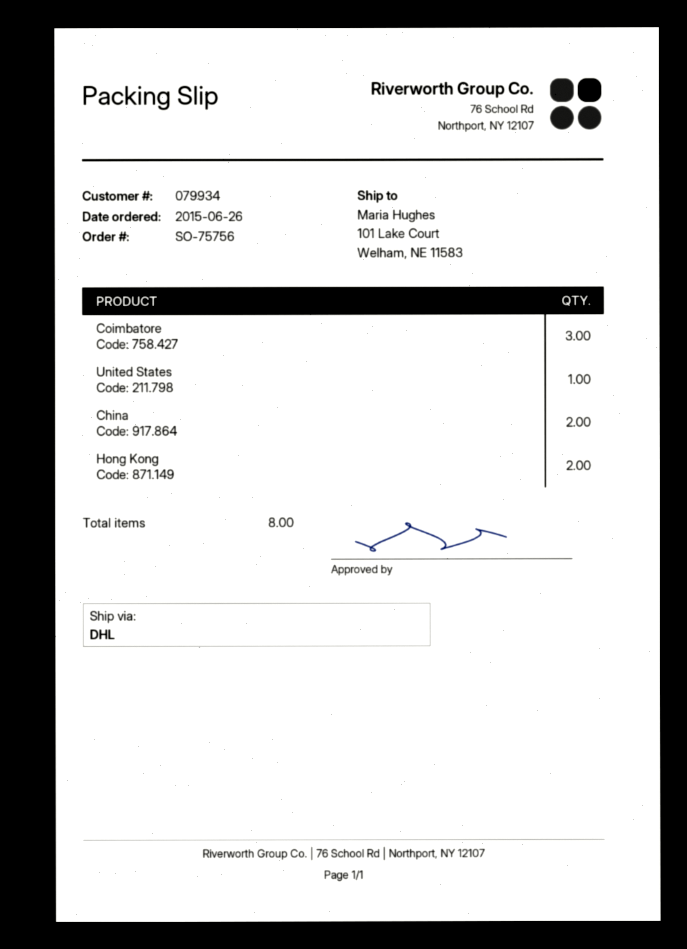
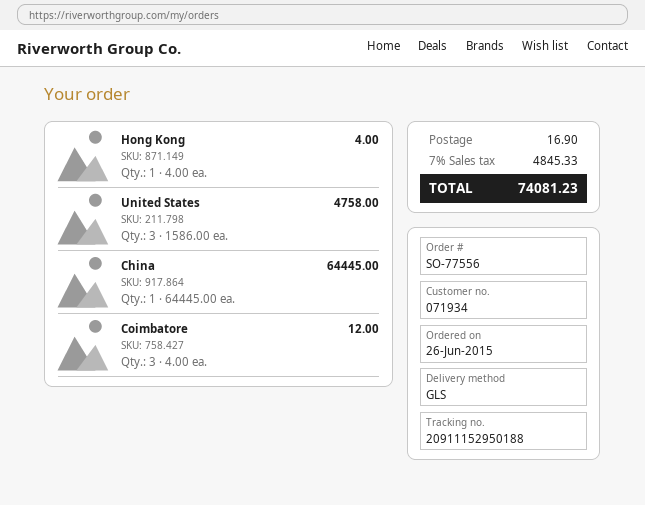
order number: SO-75756 -> SO-77556
customer number: 079934 -> 071934
shipping method: DHL -> GLS
United States: 1 -> 3
China: 2 -> 1
Hong Kong: 2 -> 1

